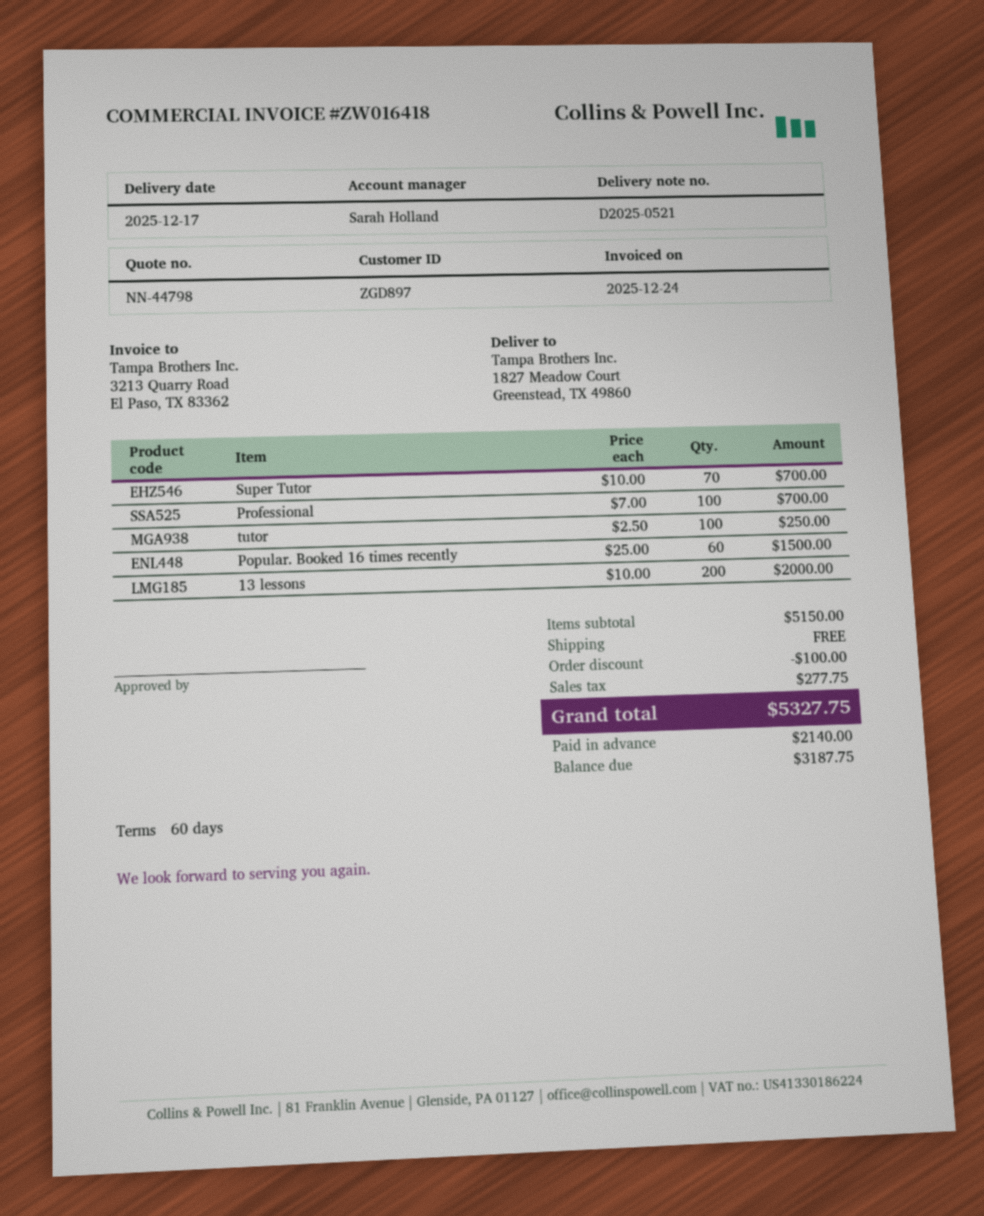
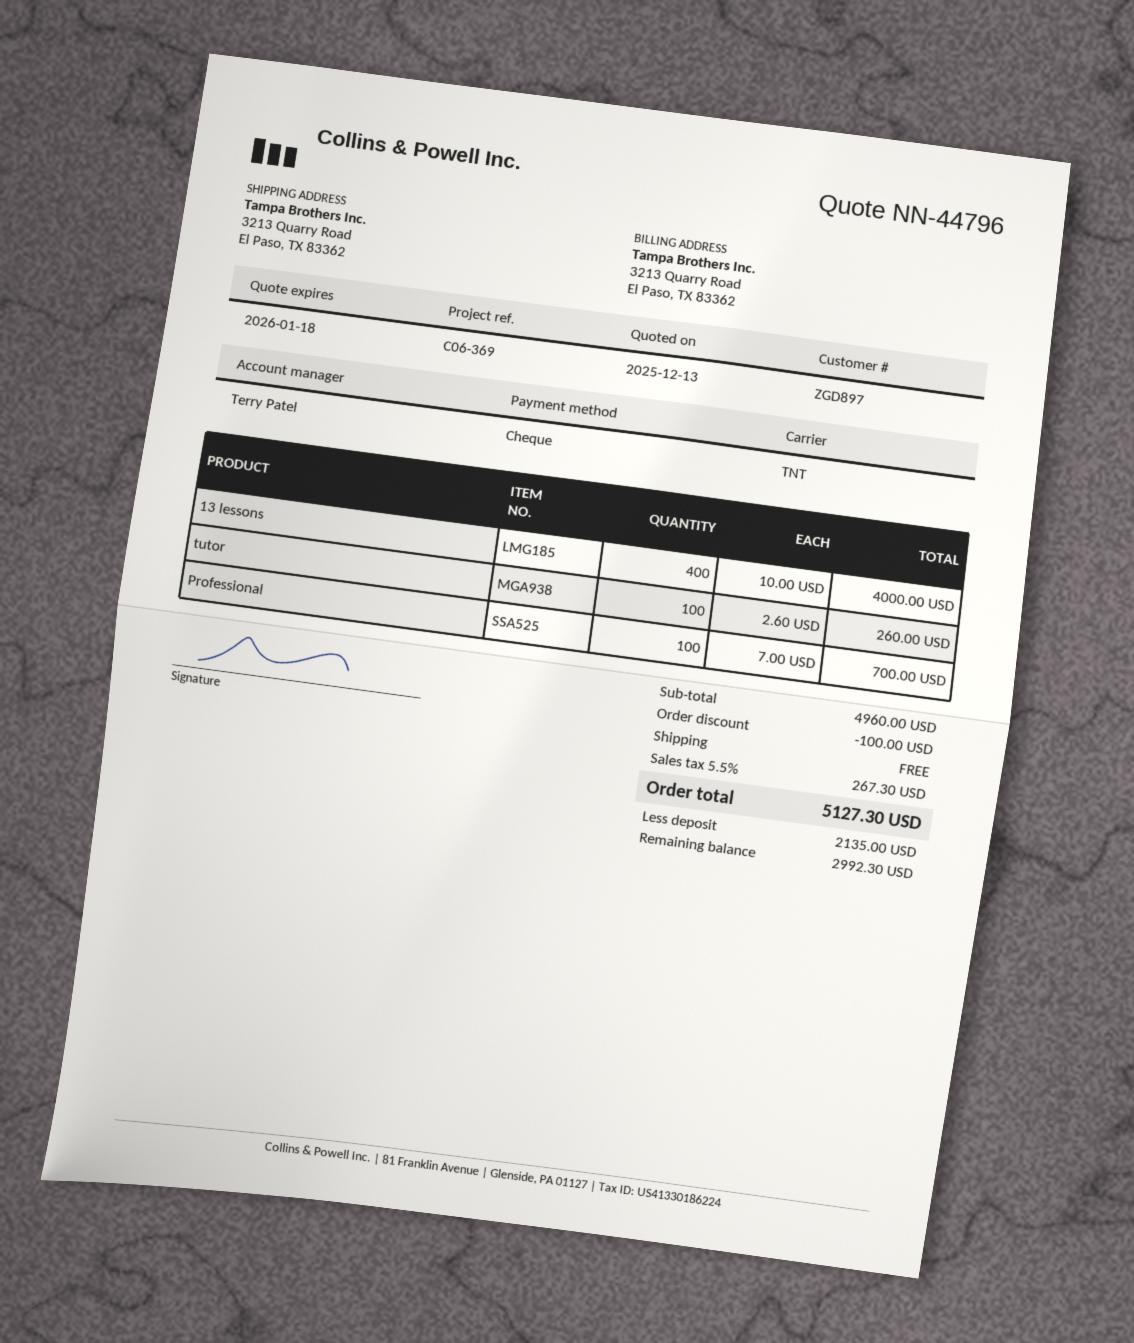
quote number: NN-44798 -> NN-44796
sales rep: Sarah Holland -> Terry Patel
ship to: 1827 Meadow Court, Greenstead, TX 49860 -> 3213 Quarry Road, El Paso, TX 83362
Super Tutor: 70 x 10.00 = 700.00 -> none
tutor: 100 x 2.50 = 250.00 -> 100 x 2.60 = 260.00
Popular. Booked 16 times recently: 60 x 25.00 = 1500.00 -> none
13 lessons: 200 x 10.00 = 2000.00 -> 400 x 10.00 = 4000.00
subtotal: 5150.00 -> 4960.00
tax: 277.75 -> 267.30
total: 5327.75 -> 5127.30
deposit: 2140.00 -> 2135.00
balance: 3187.75 -> 2992.30

